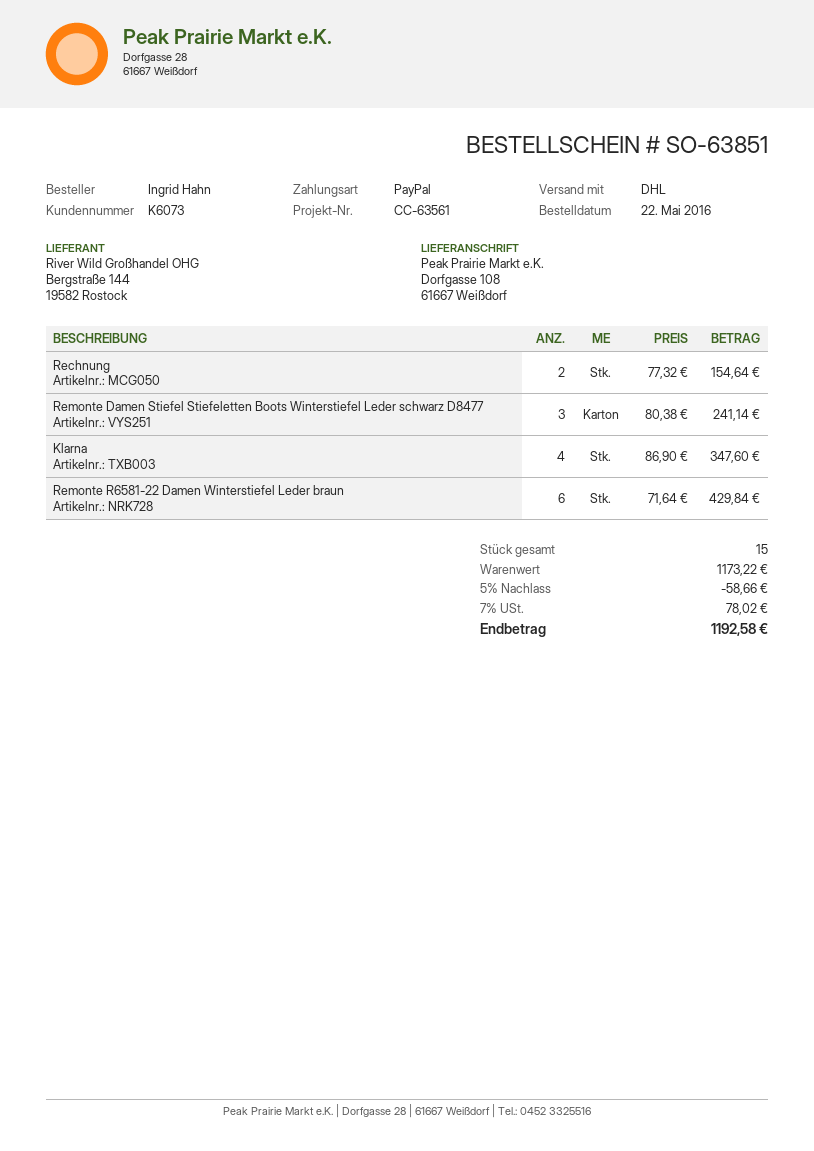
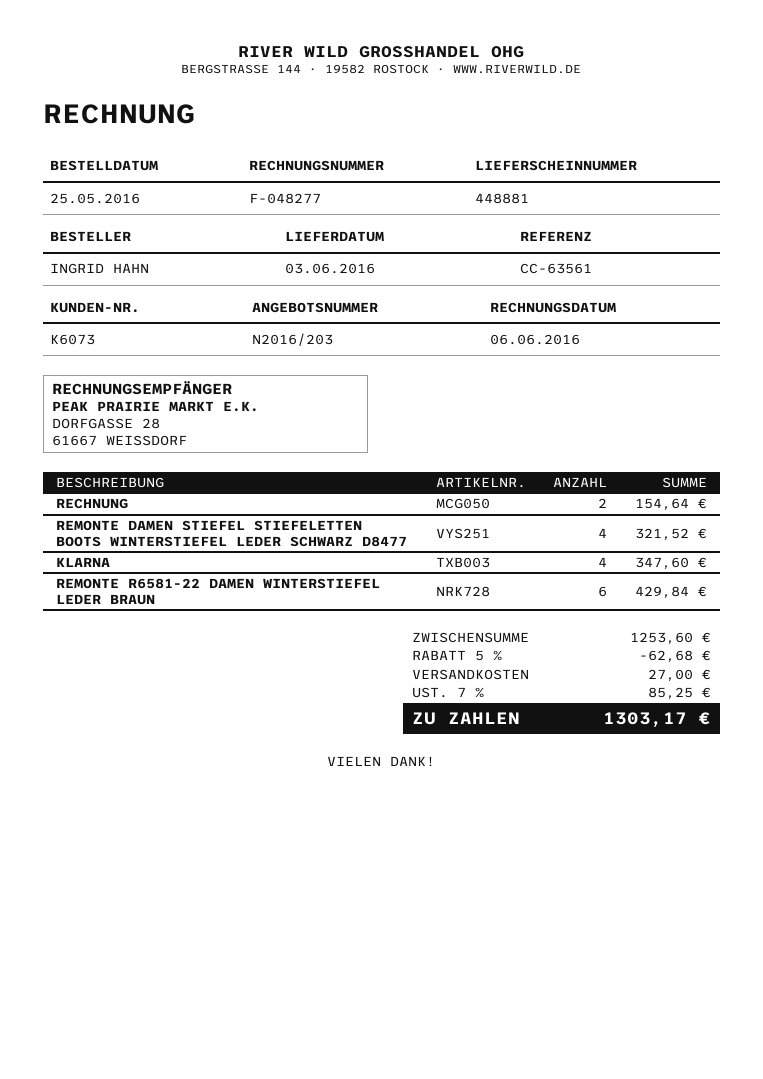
order date: 2016-05-22 -> 2016-05-25
Remonte Damen Stiefel Stiefeletten Boots Winterstiefel Leder schwarz D8477: 3 for 241.14 -> 4 for 321.52
subtotal: 1173.22 -> 1253.60
discount: 5% = 58.66 -> 5% = 62.68
shipping: none -> 27.00
tax: 7% = 78.02 -> 7% = 85.25
total: 1192.58 -> 1303.17

